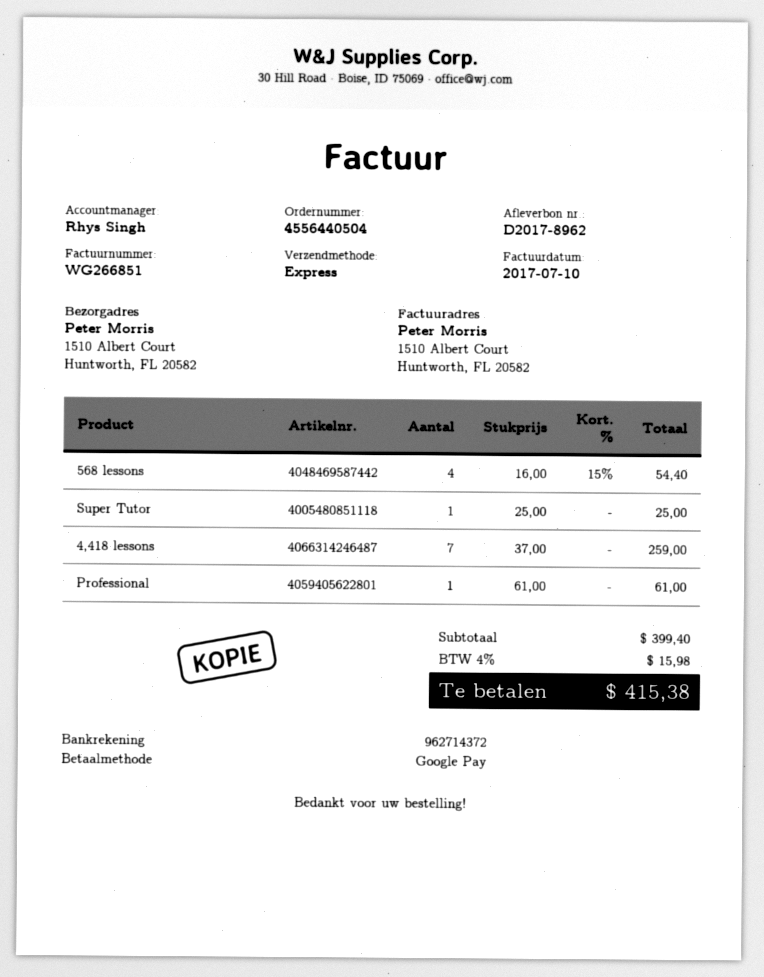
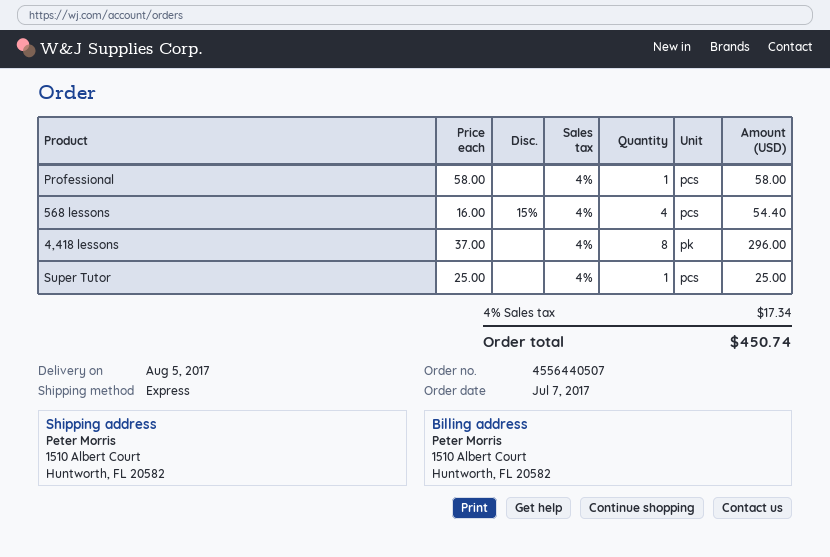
order number: 4556440504 -> 4556440507
4,418 lessons: 7 x 37.00 = 259.00 -> 8 x 37.00 = 296.00
Professional: 1 x 61.00 = 61.00 -> 1 x 58.00 = 58.00
tax: 4% = 15.98 -> 4% = 17.34
total: 415.38 -> 450.74

